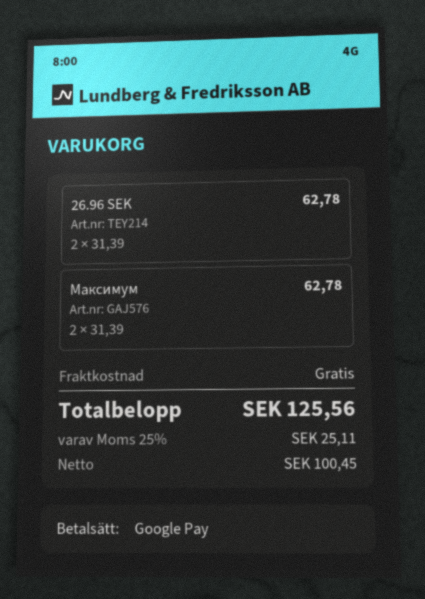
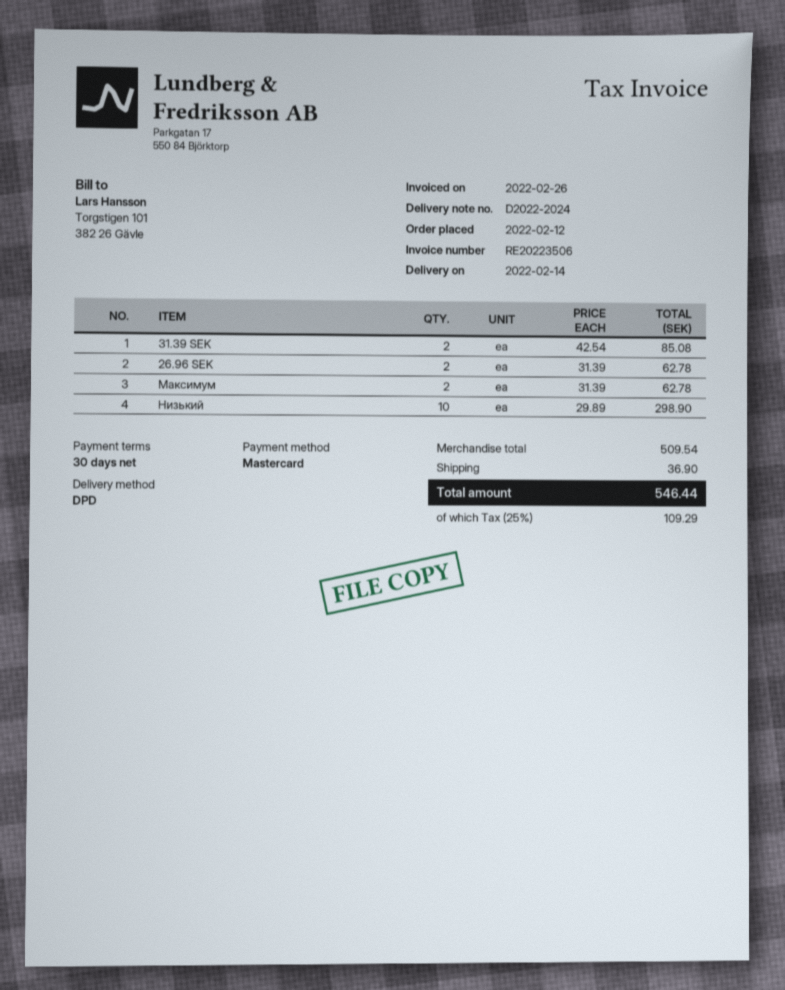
payment method: Google Pay -> Mastercard
31.39 SEK: none -> 2 x 42.54 = 85.08
Низький: none -> 10 x 29.89 = 298.90
shipping: 0.00 -> 36.90
tax: 25% = 25.11 -> 25% = 109.29
total: 125.56 -> 546.44

